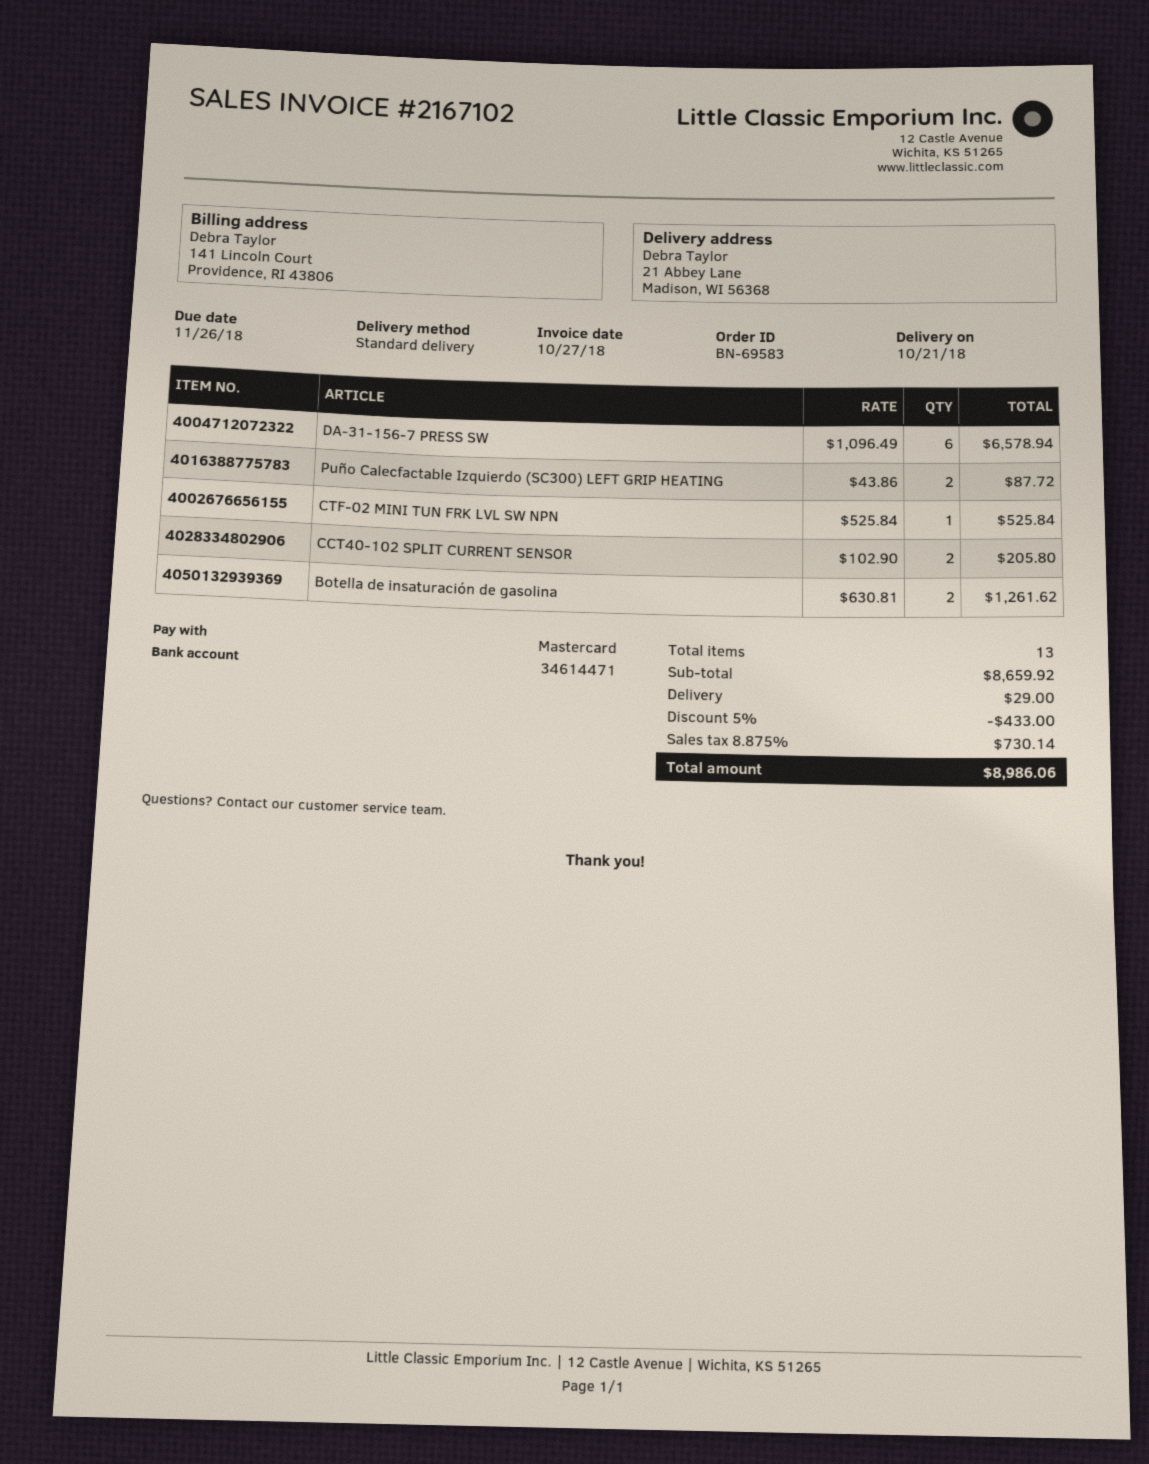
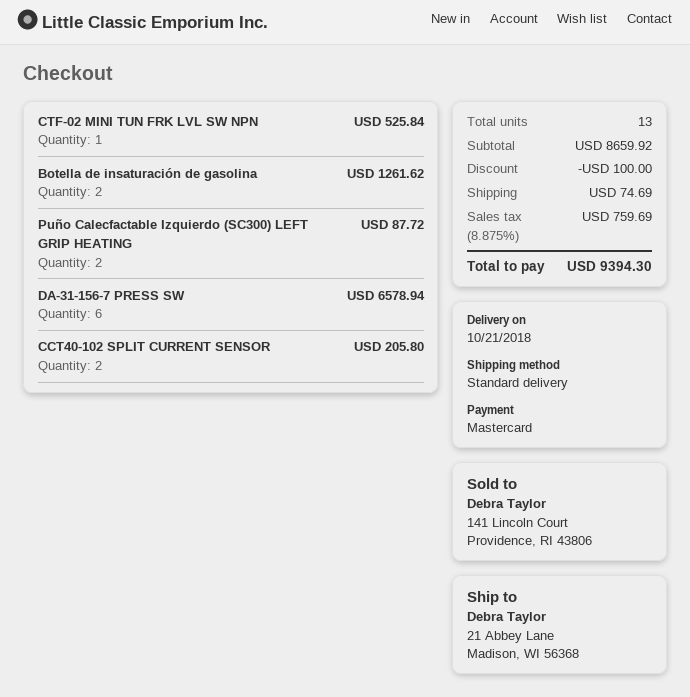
discount: 433.00 -> 100.00
shipping: 29.00 -> 74.69
tax: 8.875% = 730.14 -> 8.875% = 759.69
total: 8986.06 -> 9394.30

